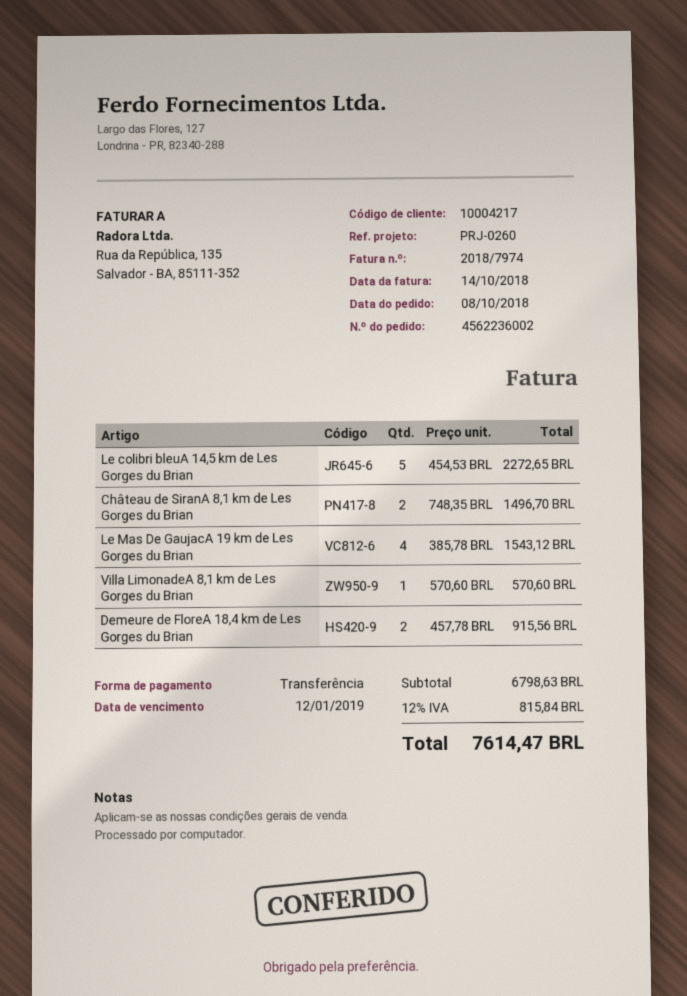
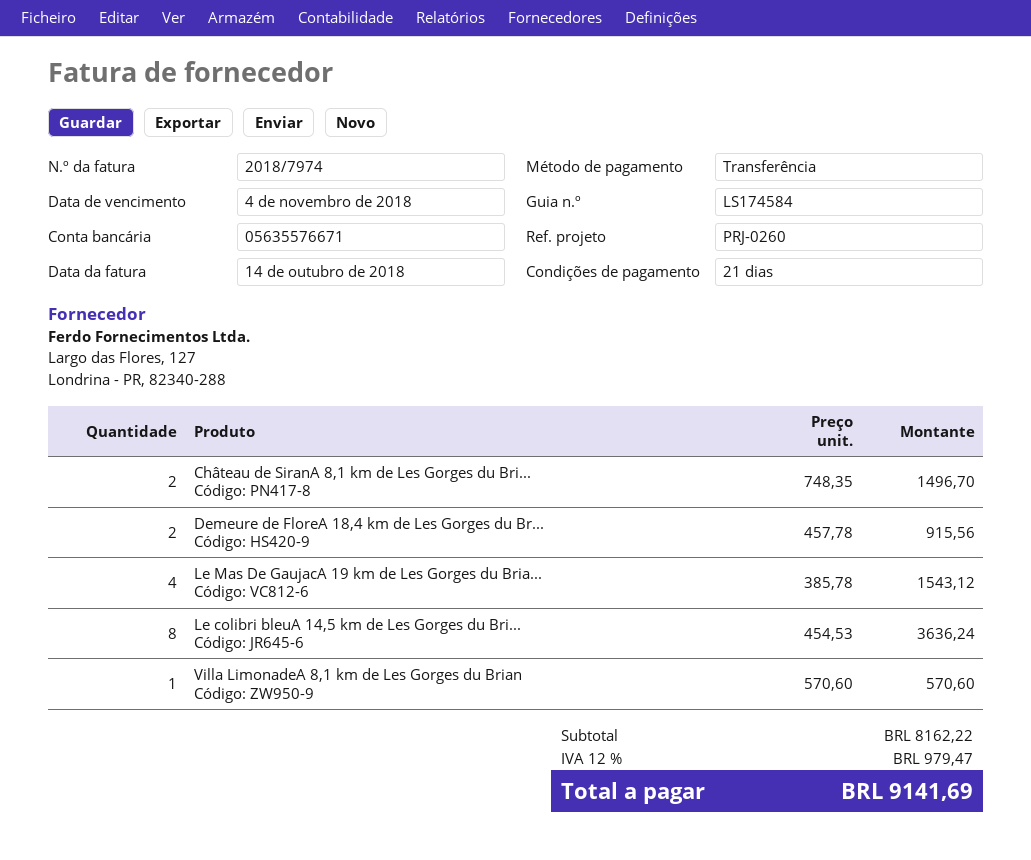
due date: 2019-01-12 -> 2018-11-04
Le colibri bleuA 14,5 km de Les Gorges du Brian: 5 x 454.53 = 2272.65 -> 8 x 454.53 = 3636.24
subtotal: 6798.63 -> 8162.22
tax: 12% = 815.84 -> 12% = 979.47
total: 7614.47 -> 9141.69

